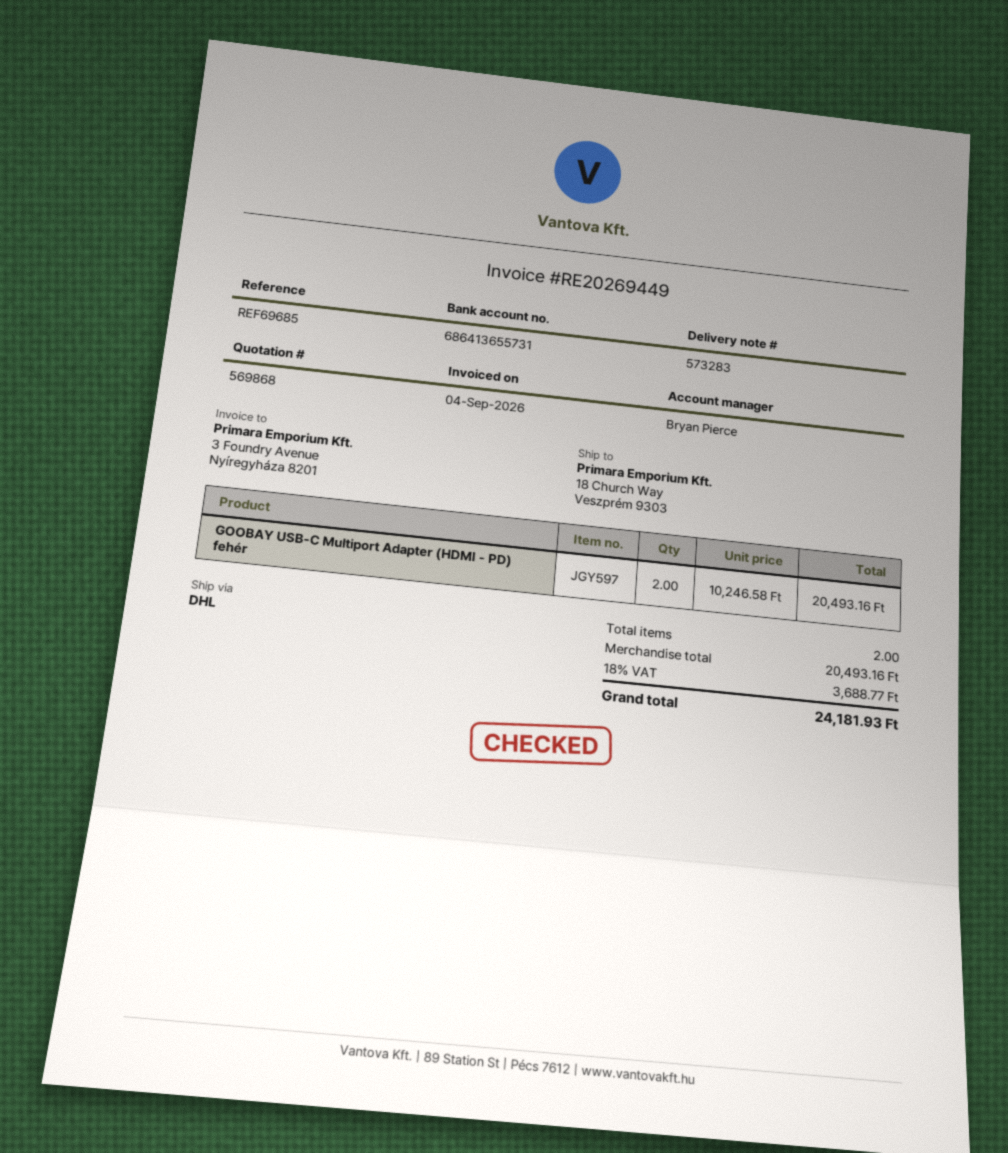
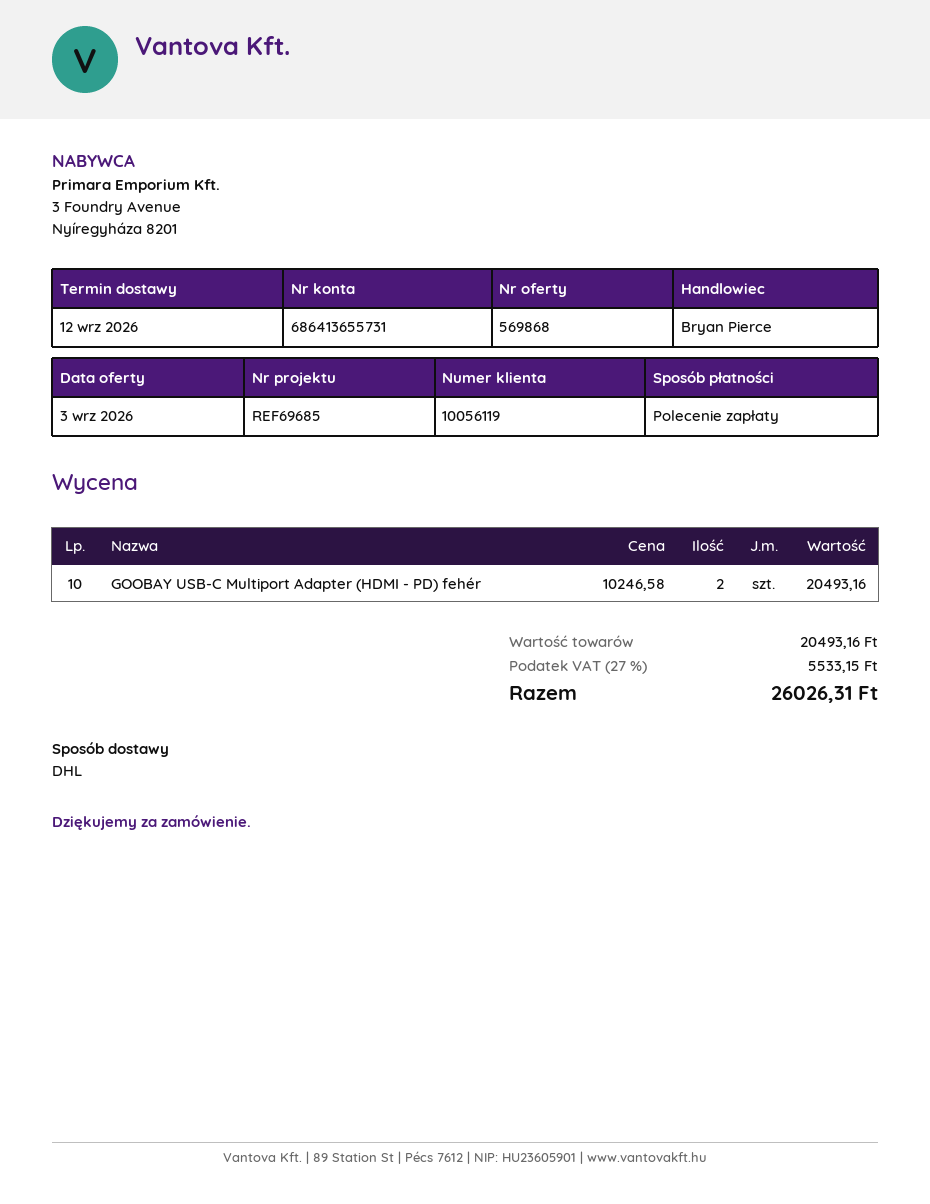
tax: 18% = 3688.77 -> 27% = 5533.15
total: 24181.93 -> 26026.31

